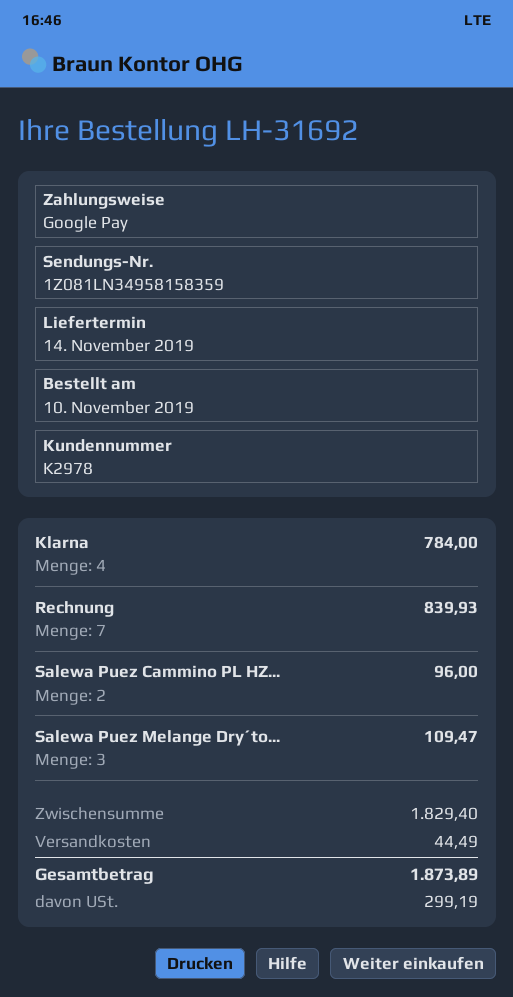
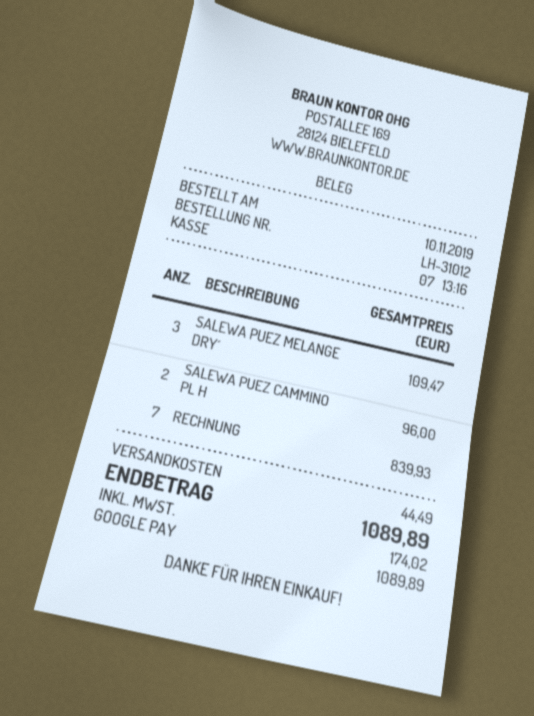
order number: LH-31692 -> LH-31012
Klarna: 4 for 784.00 -> none
tax: 299.19 -> 174.02
total: 1873.89 -> 1089.89

